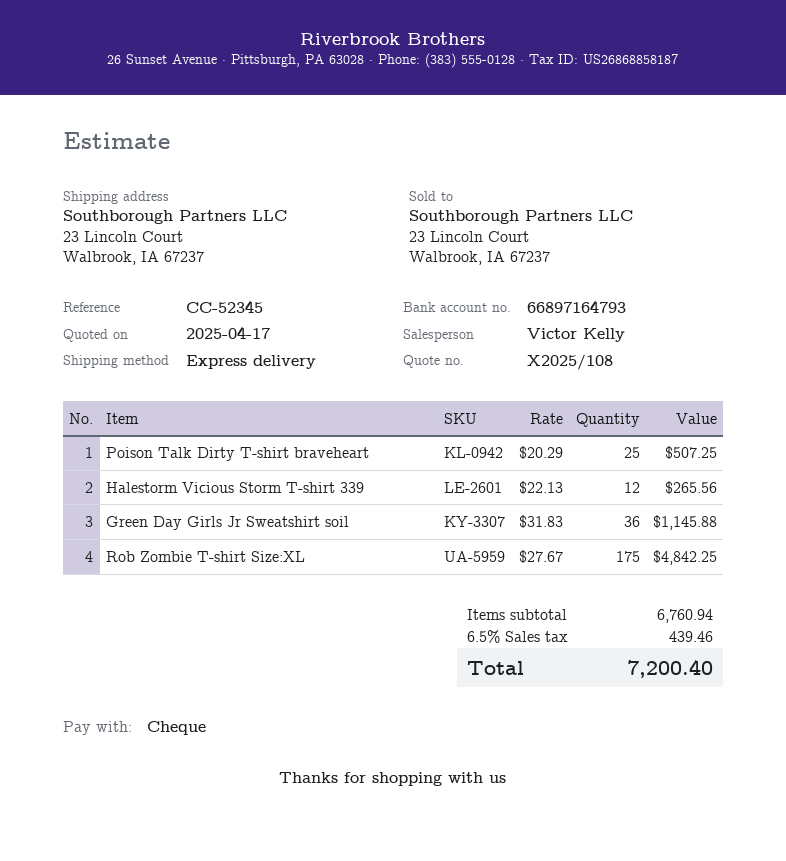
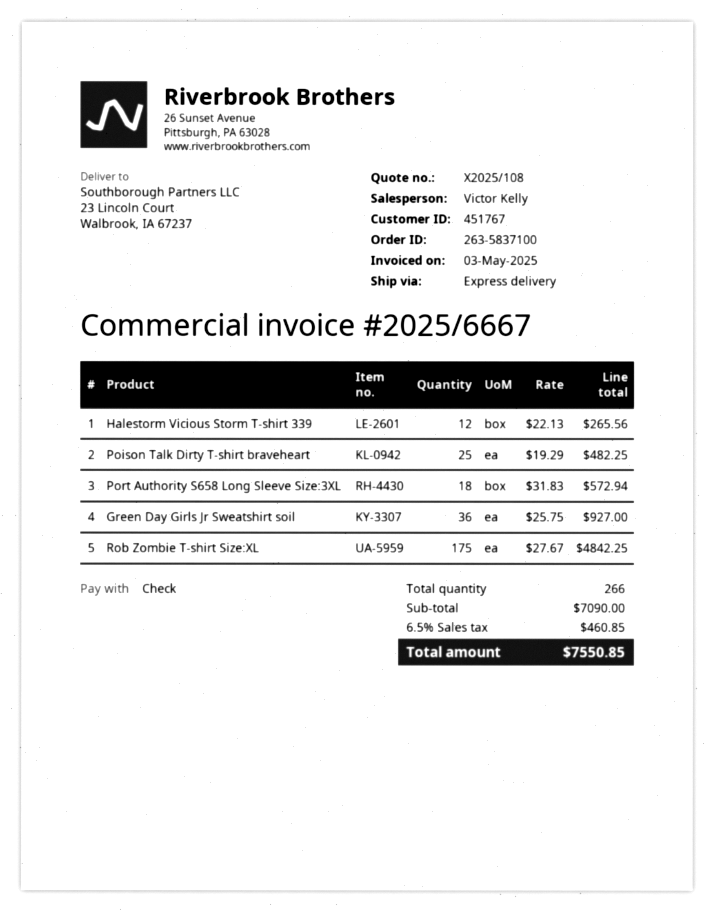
Poison Talk Dirty T-shirt braveheart: 25 x 20.29 = 507.25 -> 25 x 19.29 = 482.25
Green Day Girls Jr Sweatshirt soil: 36 x 31.83 = 1145.88 -> 36 x 25.75 = 927.00
Port Authority S658 Long Sleeve Size:3XL: none -> 18 x 31.83 = 572.94
subtotal: 6760.94 -> 7090.00
tax: 6.5% = 439.46 -> 6.5% = 460.85
total: 7200.40 -> 7550.85

